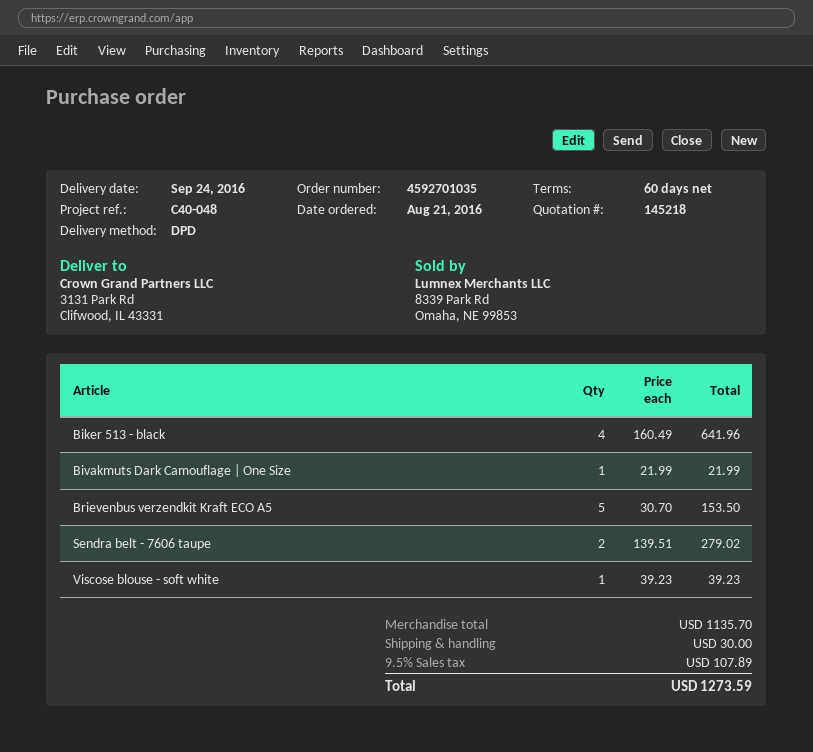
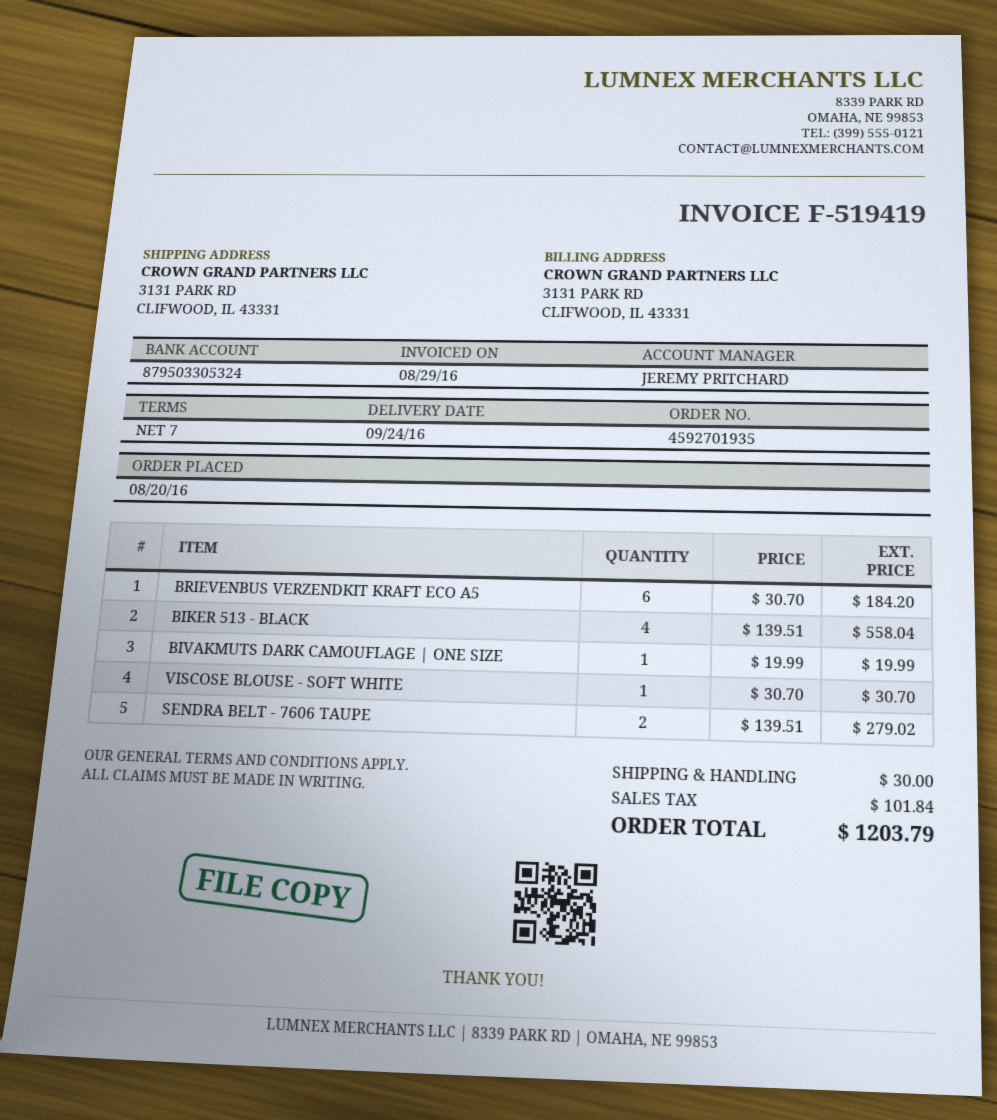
order number: 4592701035 -> 4592701935
order date: 2016-08-21 -> 2016-08-20
payment terms: 60 days -> 7 days
Biker 513 - black: 4 x 160.49 = 641.96 -> 4 x 139.51 = 558.04
Bivakmuts Dark Camouflage | One Size: 1 x 21.99 = 21.99 -> 1 x 19.99 = 19.99
Brievenbus verzendkit Kraft ECO A5: 5 x 30.70 = 153.50 -> 6 x 30.70 = 184.20
Viscose blouse - soft white: 1 x 39.23 = 39.23 -> 1 x 30.70 = 30.70
tax: 107.89 -> 101.84
total: 1273.59 -> 1203.79

